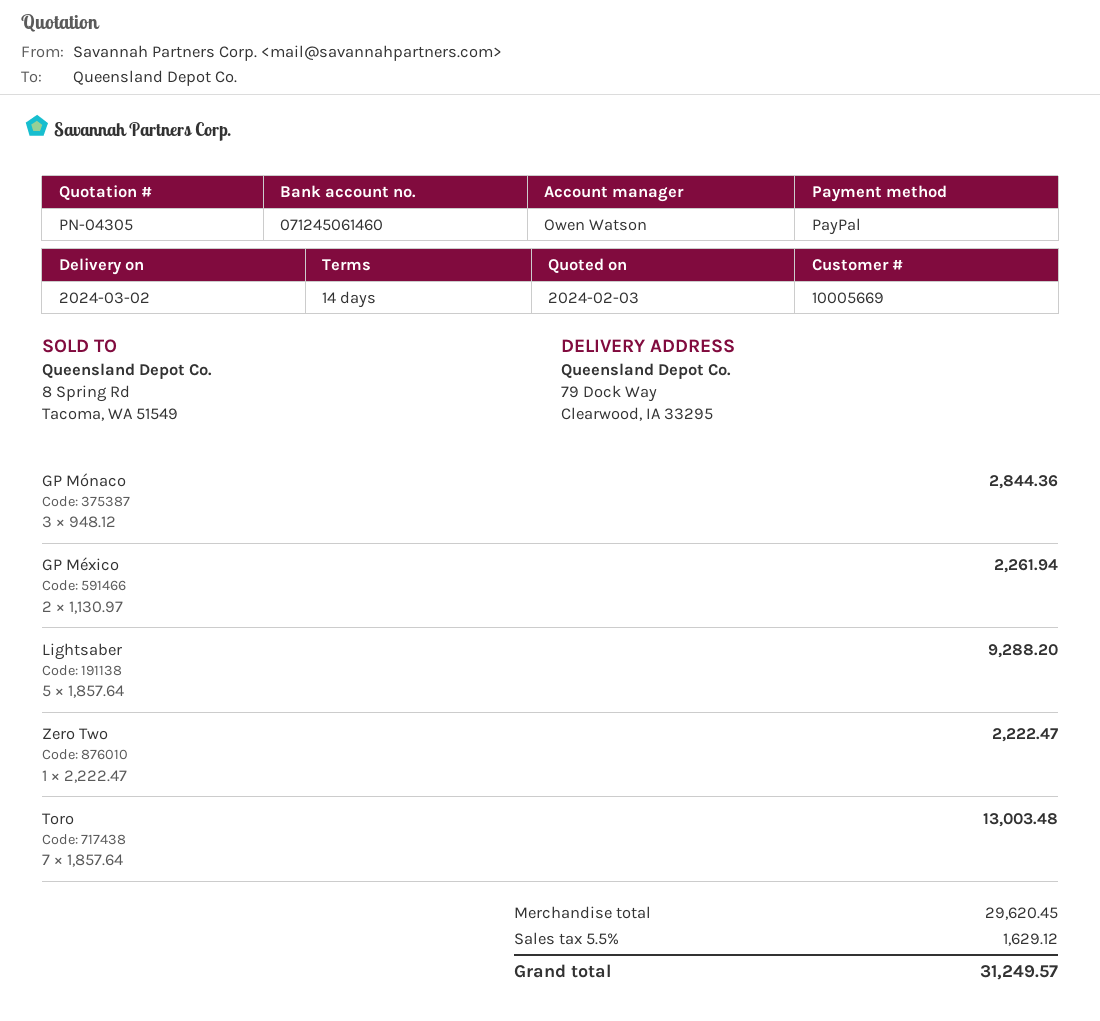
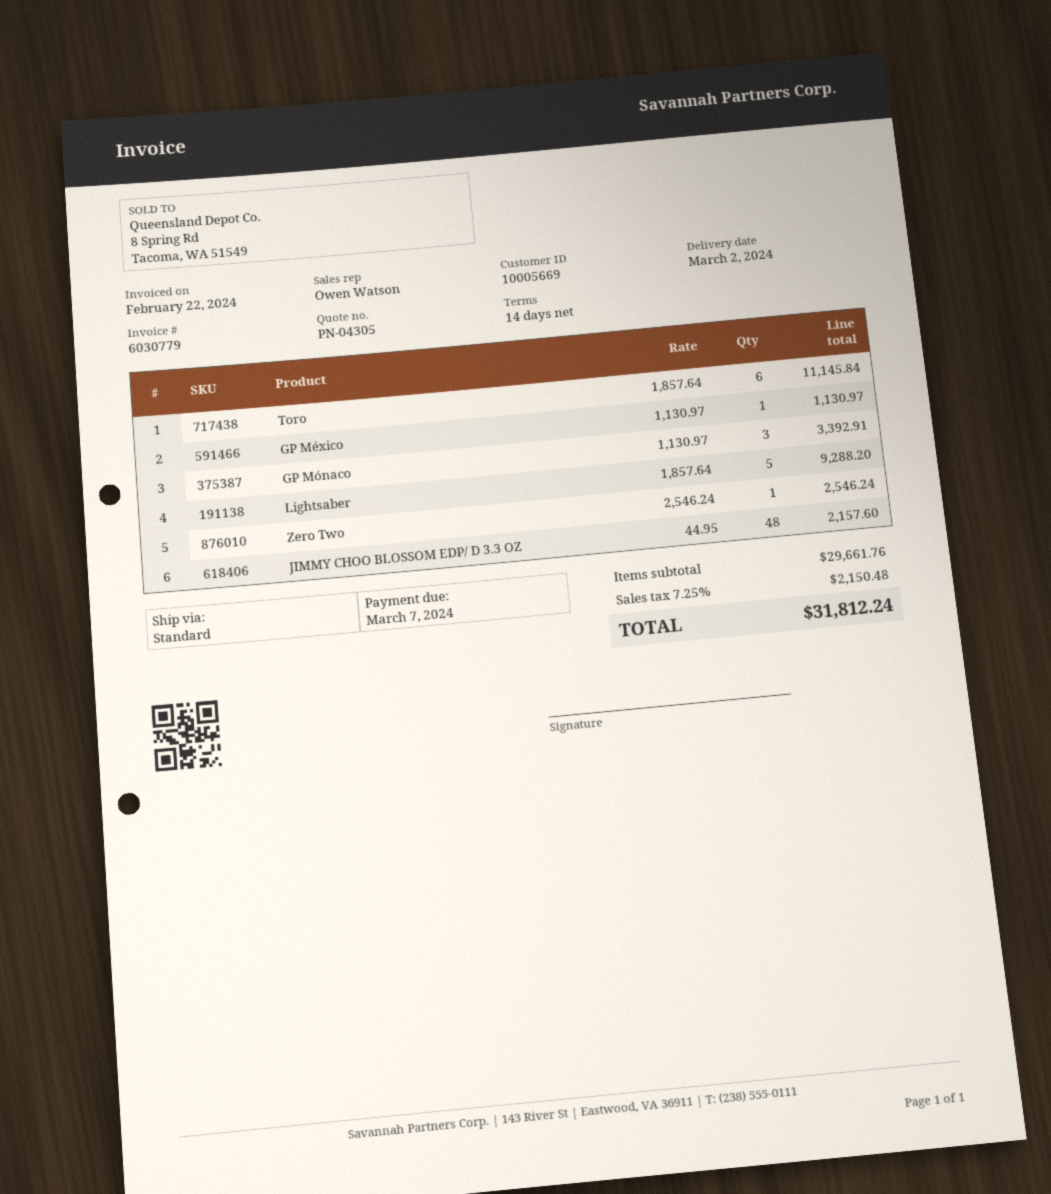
GP Mónaco: 3 x 948.12 = 2844.36 -> 3 x 1130.97 = 3392.91
GP México: 2 x 1130.97 = 2261.94 -> 1 x 1130.97 = 1130.97
Zero Two: 1 x 2222.47 = 2222.47 -> 1 x 2546.24 = 2546.24
Toro: 7 x 1857.64 = 13003.48 -> 6 x 1857.64 = 11145.84
JIMMY CHOO BLOSSOM EDP/ D 3.3 OZ: none -> 48 x 44.95 = 2157.60
subtotal: 29620.45 -> 29661.76
tax: 5.5% = 1629.12 -> 7.25% = 2150.48
total: 31249.57 -> 31812.24

